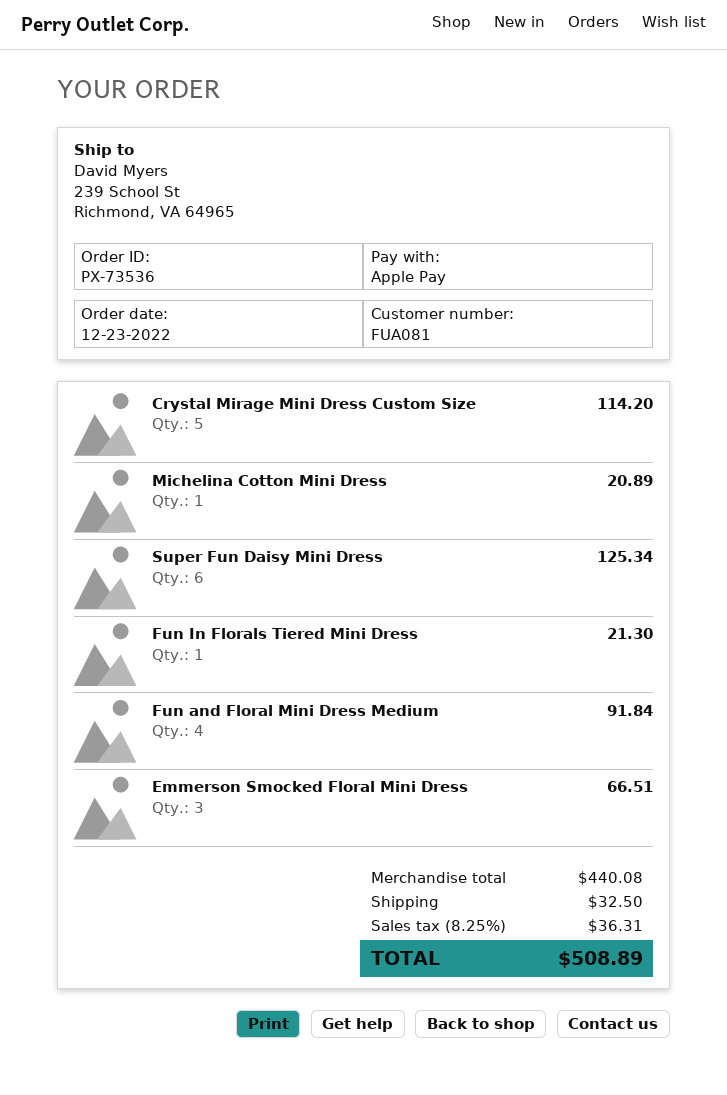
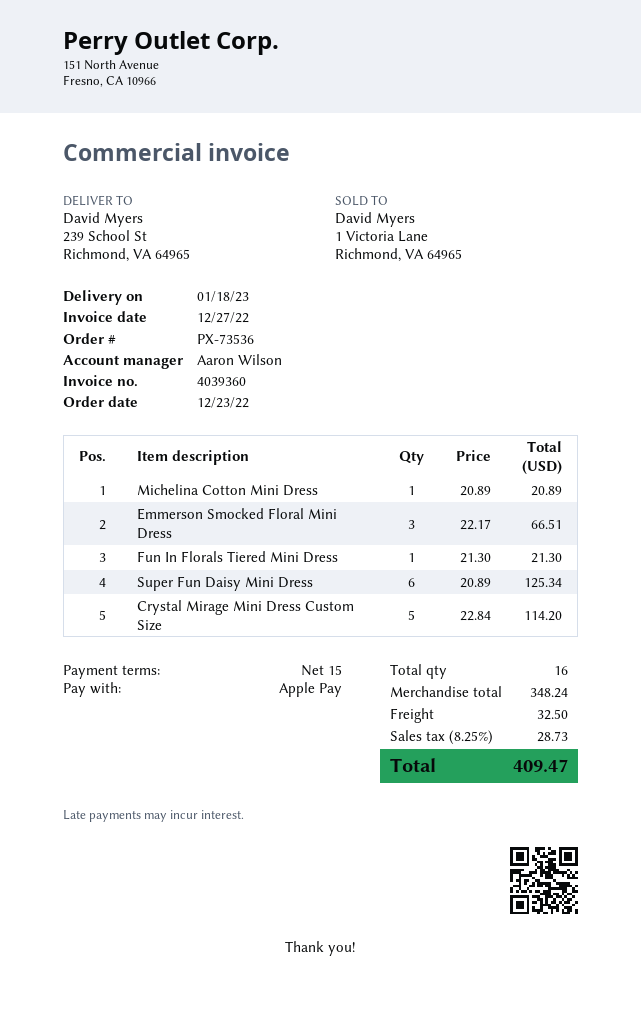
Fun and Floral Mini Dress Medium: 4 for 91.84 -> none
subtotal: 440.08 -> 348.24
tax: 8.25% = 36.31 -> 8.25% = 28.73
total: 508.89 -> 409.47

